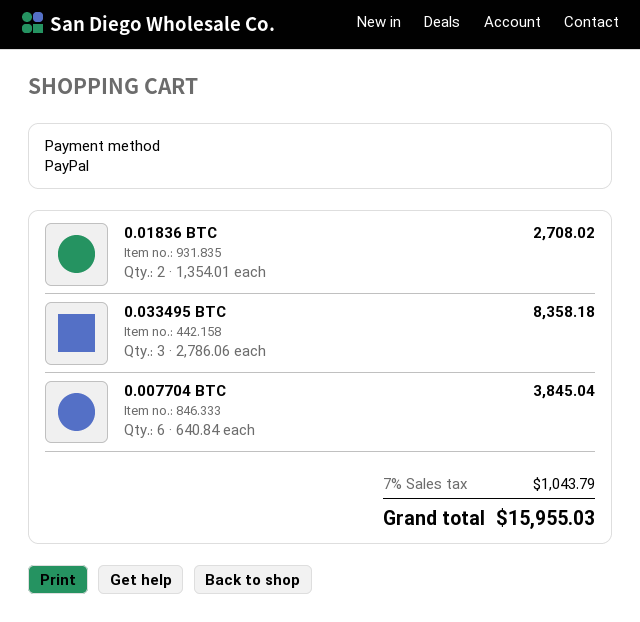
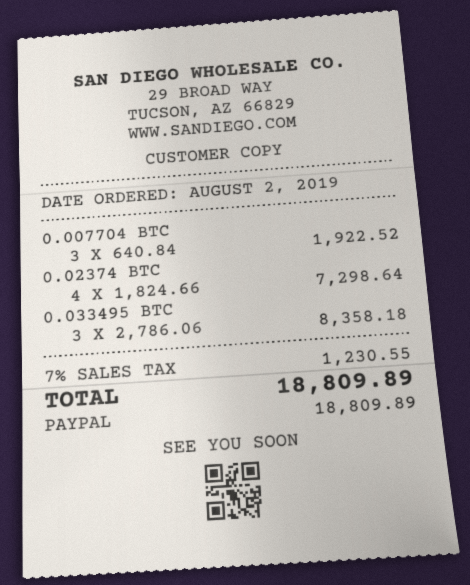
0.01836 BTC: 2 x 1354.01 = 2708.02 -> none
0.007704 BTC: 6 x 640.84 = 3845.04 -> 3 x 640.84 = 1922.52
0.02374 BTC: none -> 4 x 1824.66 = 7298.64
tax: 7% = 1043.79 -> 7% = 1230.55
total: 15955.03 -> 18809.89

